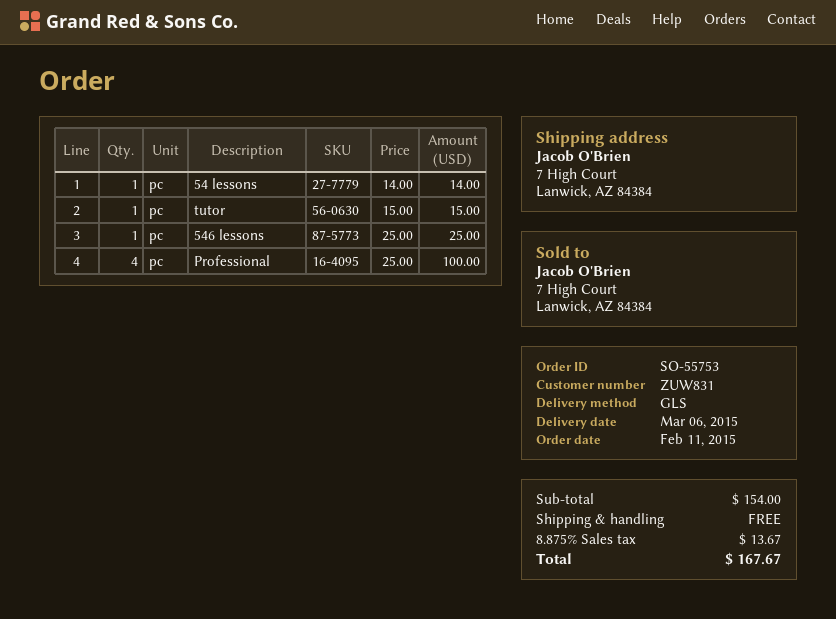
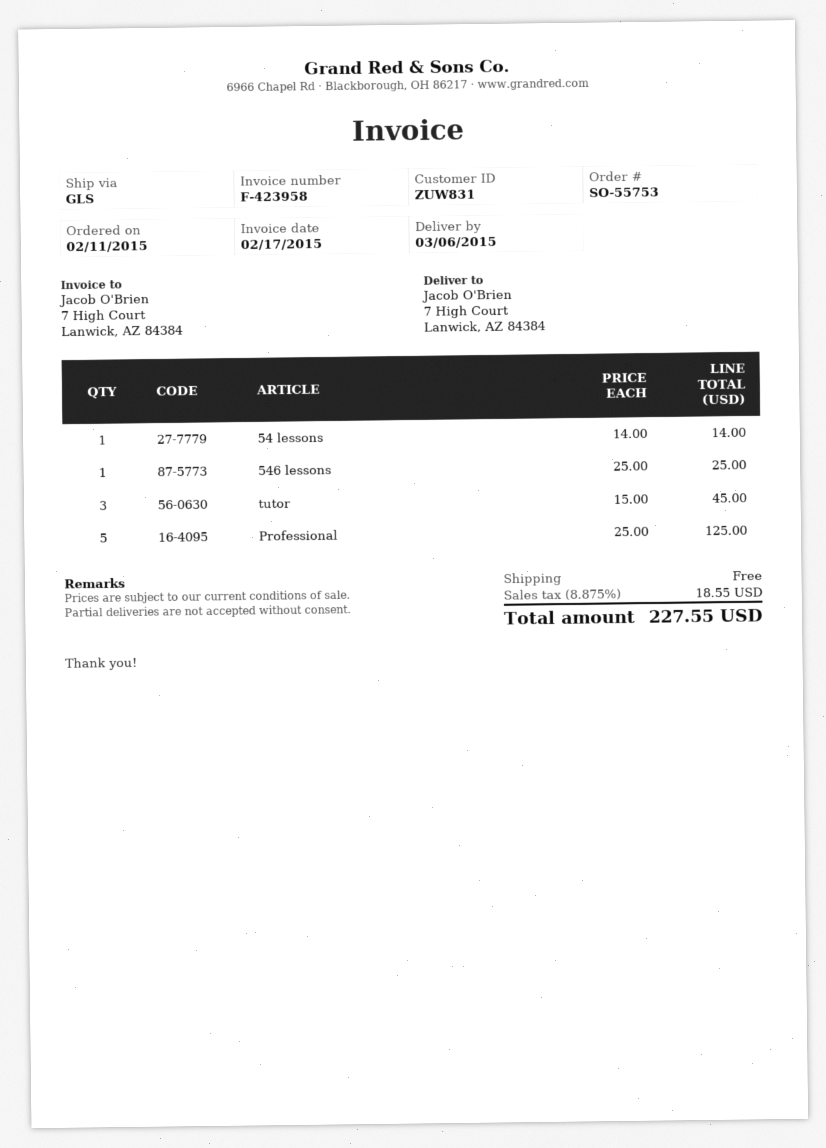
tutor: 1 x 15.00 = 15.00 -> 3 x 15.00 = 45.00
Professional: 4 x 25.00 = 100.00 -> 5 x 25.00 = 125.00
tax: 8.875% = 13.67 -> 8.875% = 18.55
total: 167.67 -> 227.55

